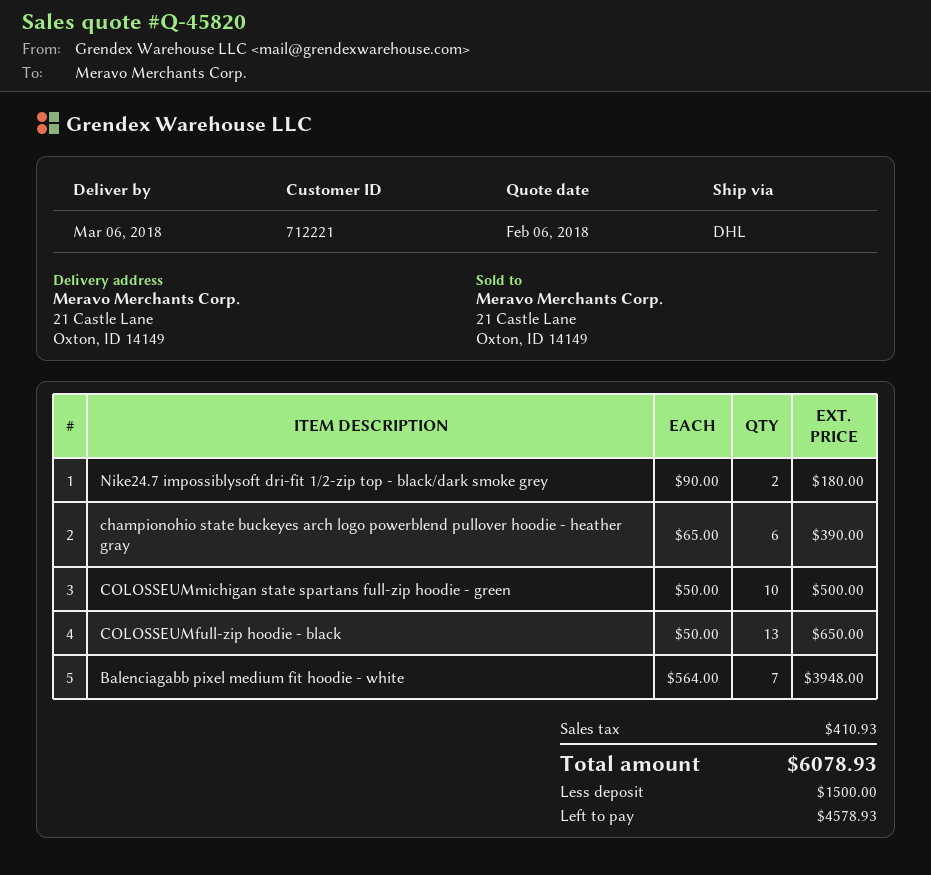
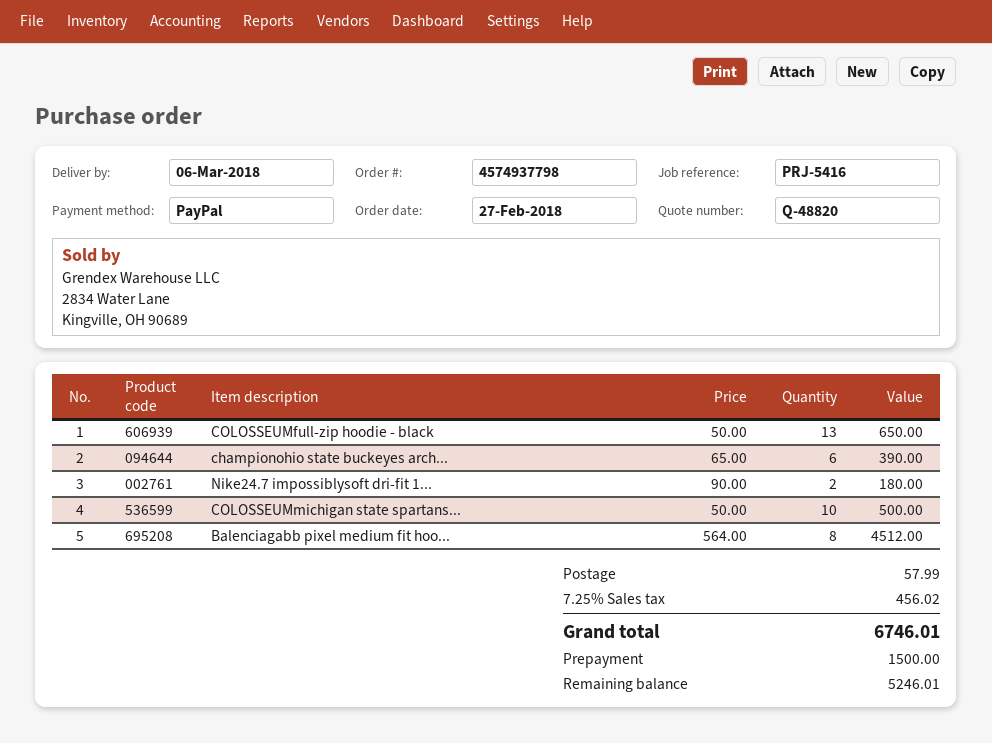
quote number: Q-45820 -> Q-48820
Balenciagabb pixel medium fit hoodie - white: 7 x 564.00 = 3948.00 -> 8 x 564.00 = 4512.00
shipping: none -> 57.99
tax: 410.93 -> 456.02
total: 6078.93 -> 6746.01
balance: 4578.93 -> 5246.01

